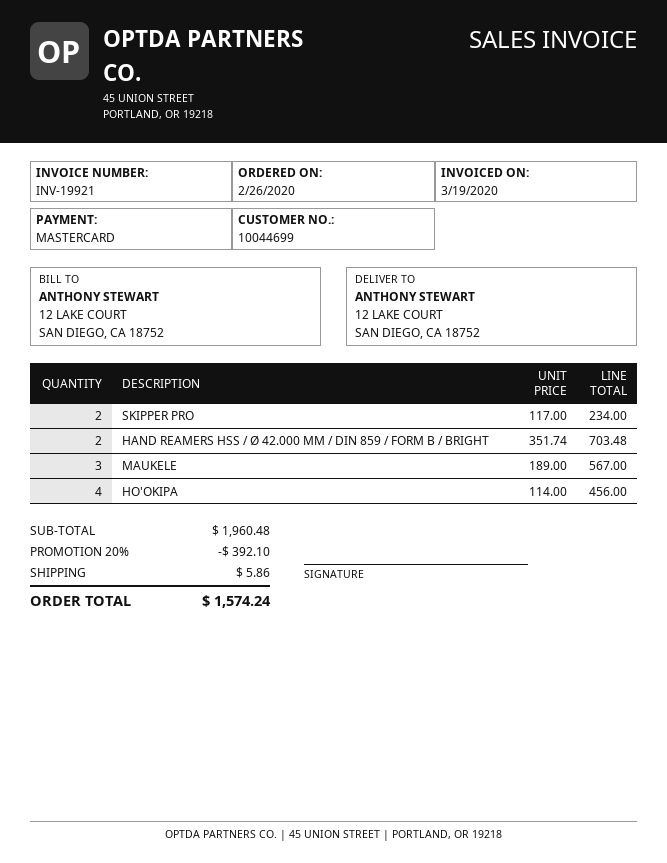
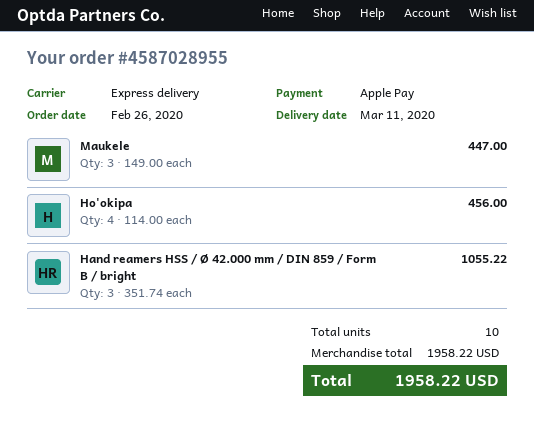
payment method: Mastercard -> Apple Pay
SKIPPER PRO: 2 x 117.00 = 234.00 -> none
HAND REAMERS HSS / Ø 42.000 MM / DIN 859 / FORM B / BRIGHT: 2 x 351.74 = 703.48 -> 3 x 351.74 = 1055.22
MAUKELE: 3 x 189.00 = 567.00 -> 3 x 149.00 = 447.00
subtotal: 1960.48 -> 1958.22
discount: 20% = 392.10 -> none
shipping: 5.86 -> none
total: 1574.24 -> 1958.22

